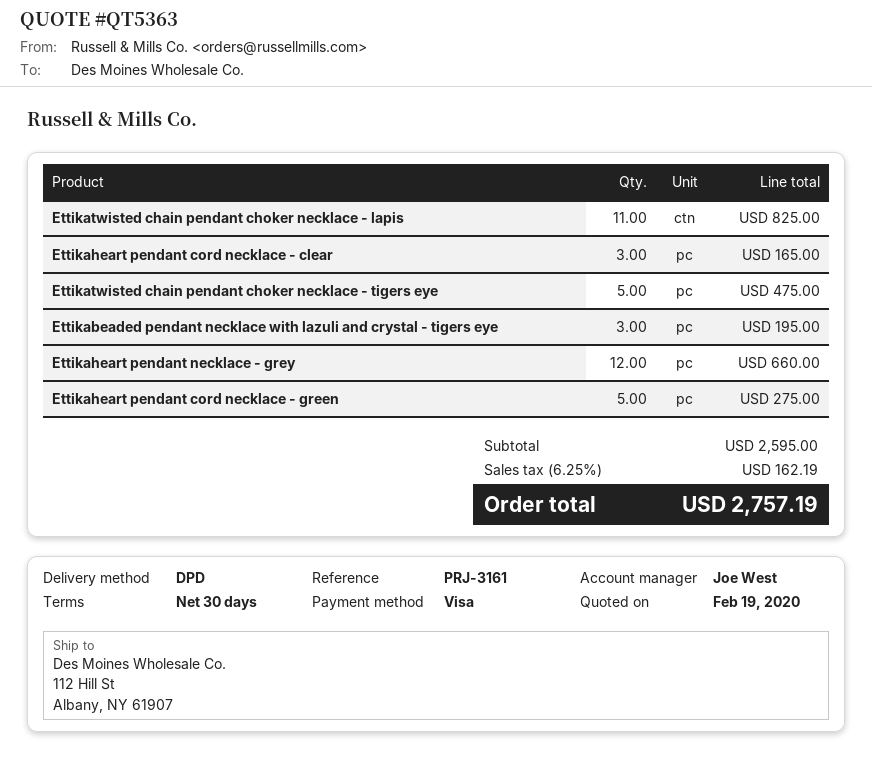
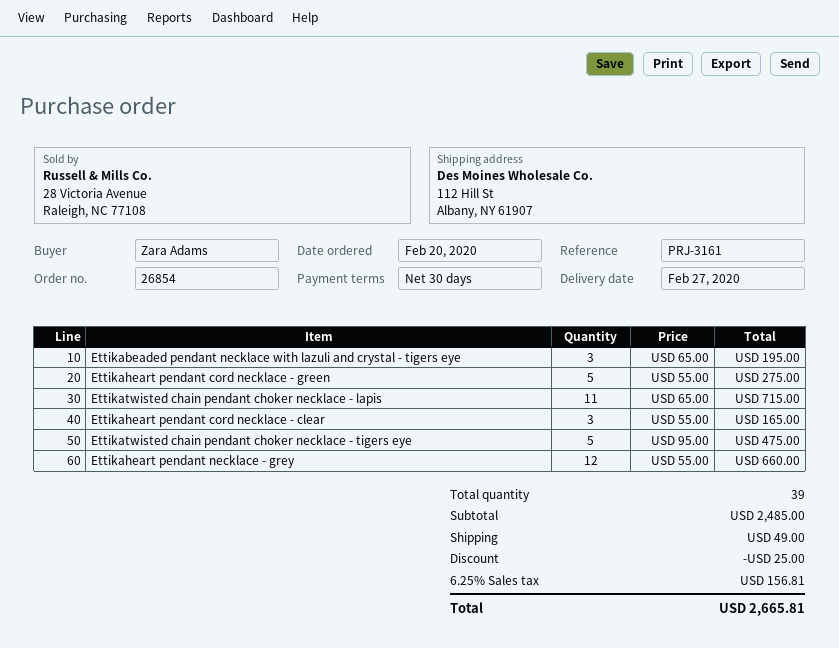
Ettikatwisted chain pendant choker necklace - lapis: 11 for 825.00 -> 11 for 715.00
subtotal: 2595.00 -> 2485.00
discount: none -> 25.00
shipping: none -> 49.00
tax: 6.25% = 162.19 -> 6.25% = 156.81
total: 2757.19 -> 2665.81

